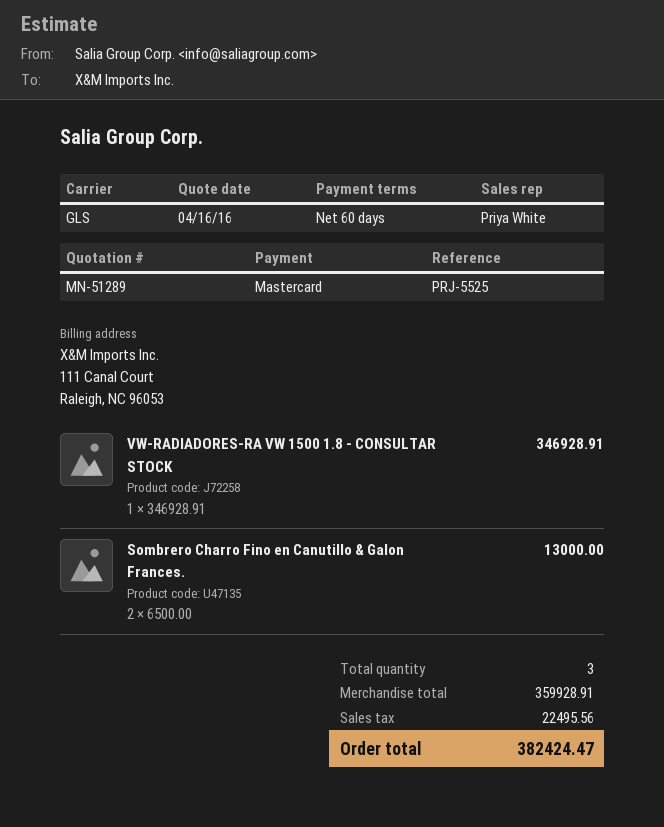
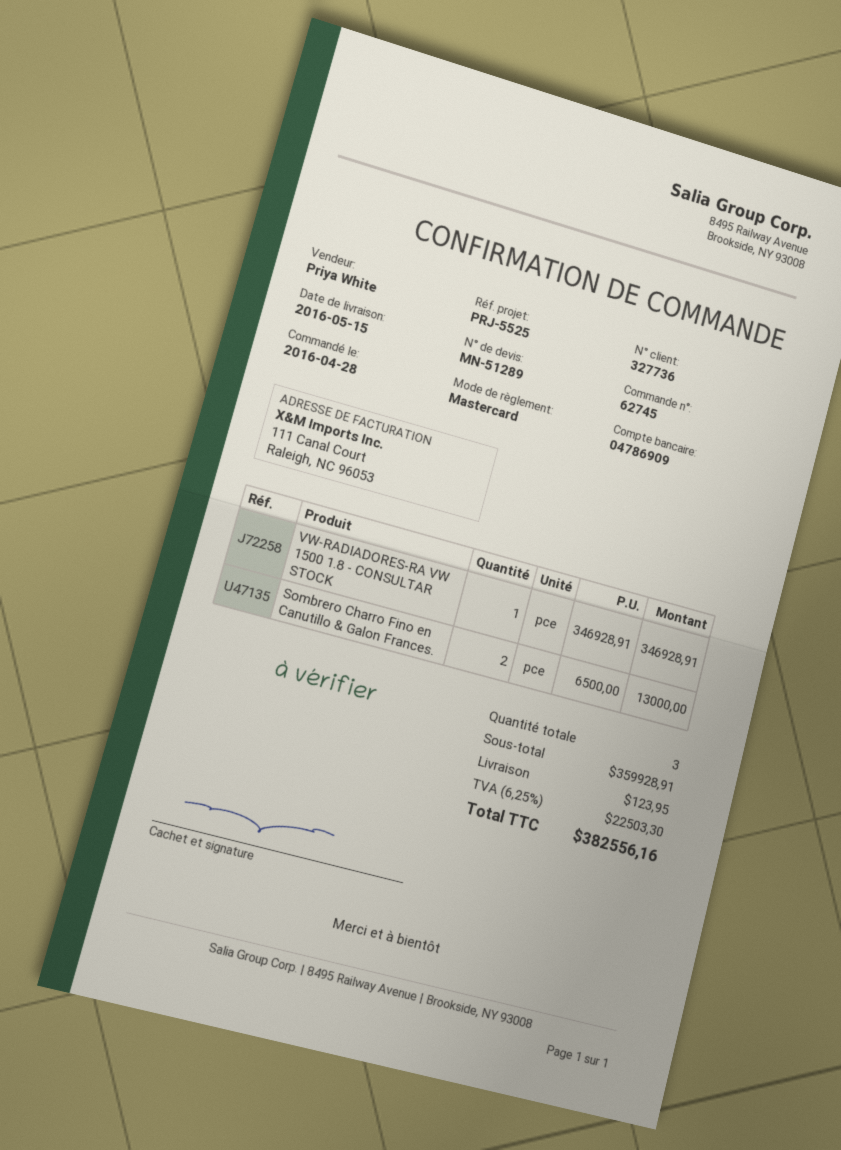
shipping: none -> 123.95
tax: 22495.56 -> 22503.30
total: 382424.47 -> 382556.16

